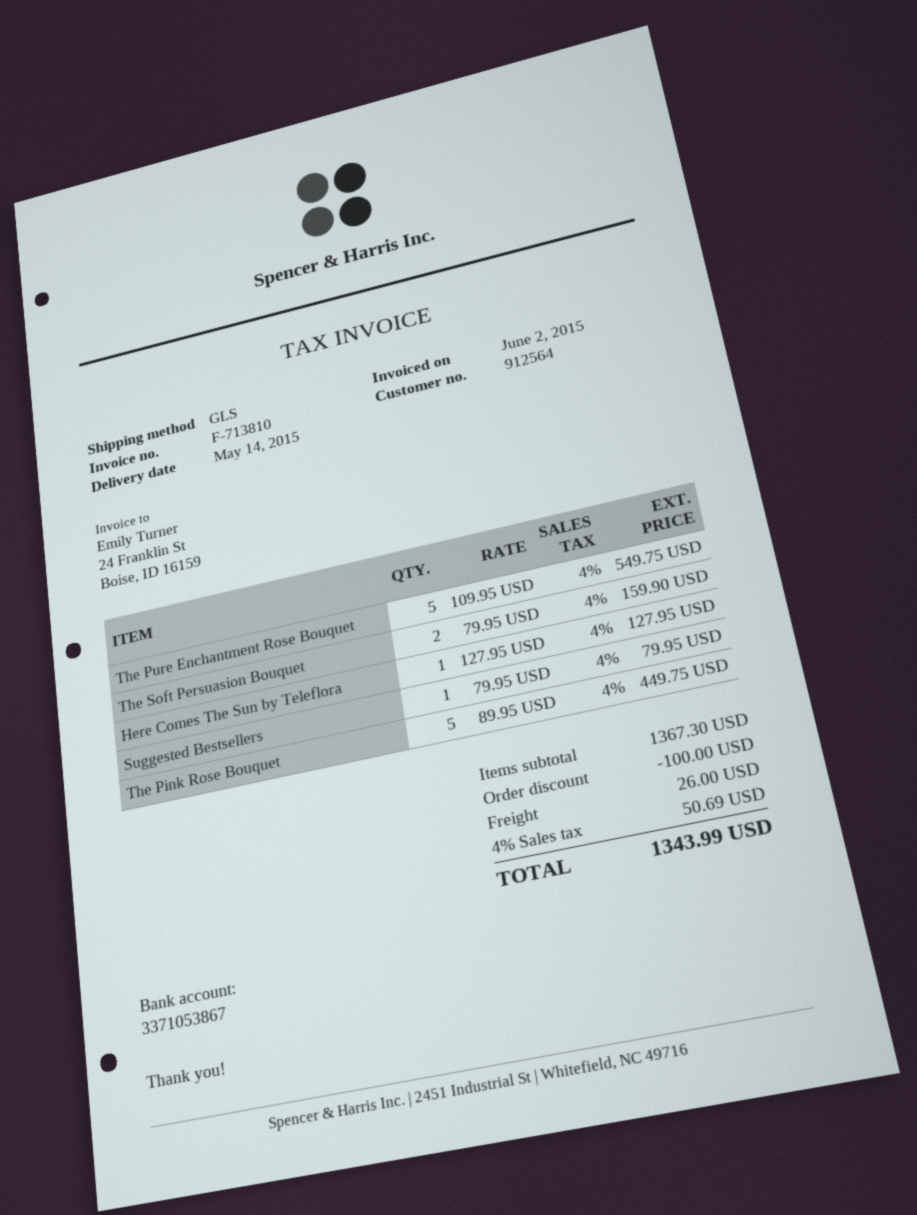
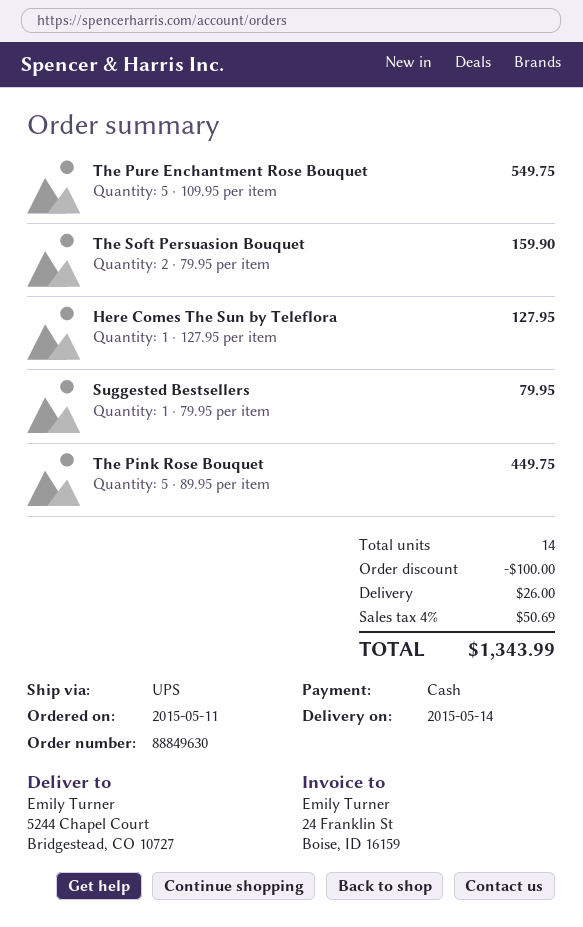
shipping method: GLS -> UPS

